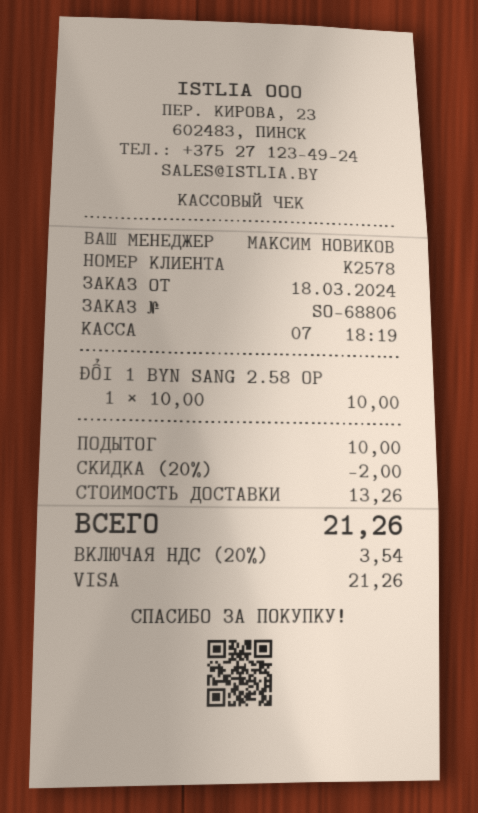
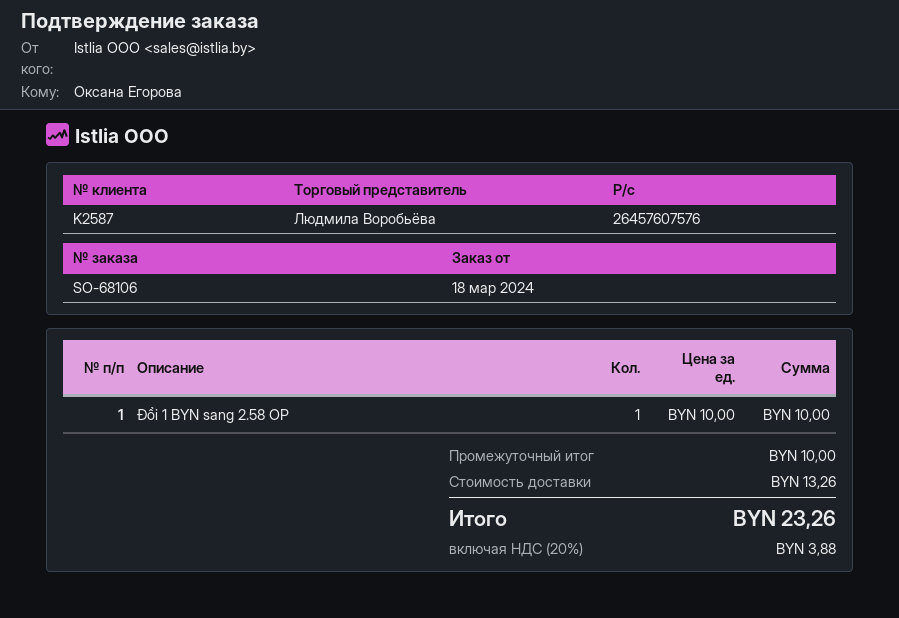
order number: SO-68806 -> SO-68106
customer number: K2578 -> K2587
sales rep: МАКСИМ НОВИКОВ -> Людмила Воробьёва
discount: 20% = 2.00 -> none
tax: 20% = 3.54 -> 20% = 3.88
total: 21.26 -> 23.26

